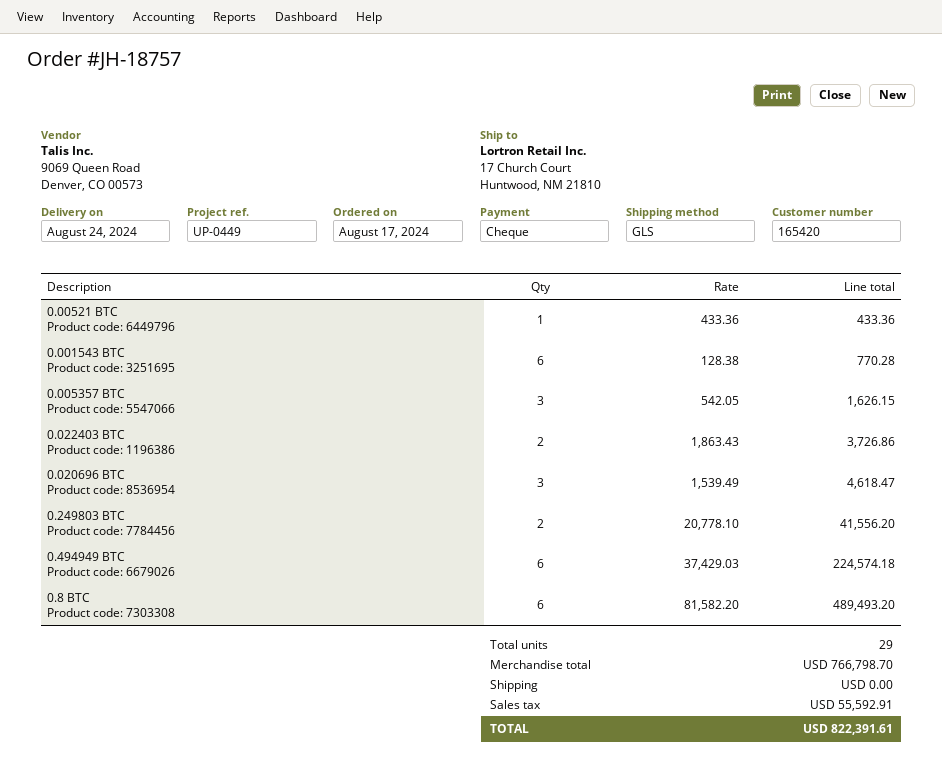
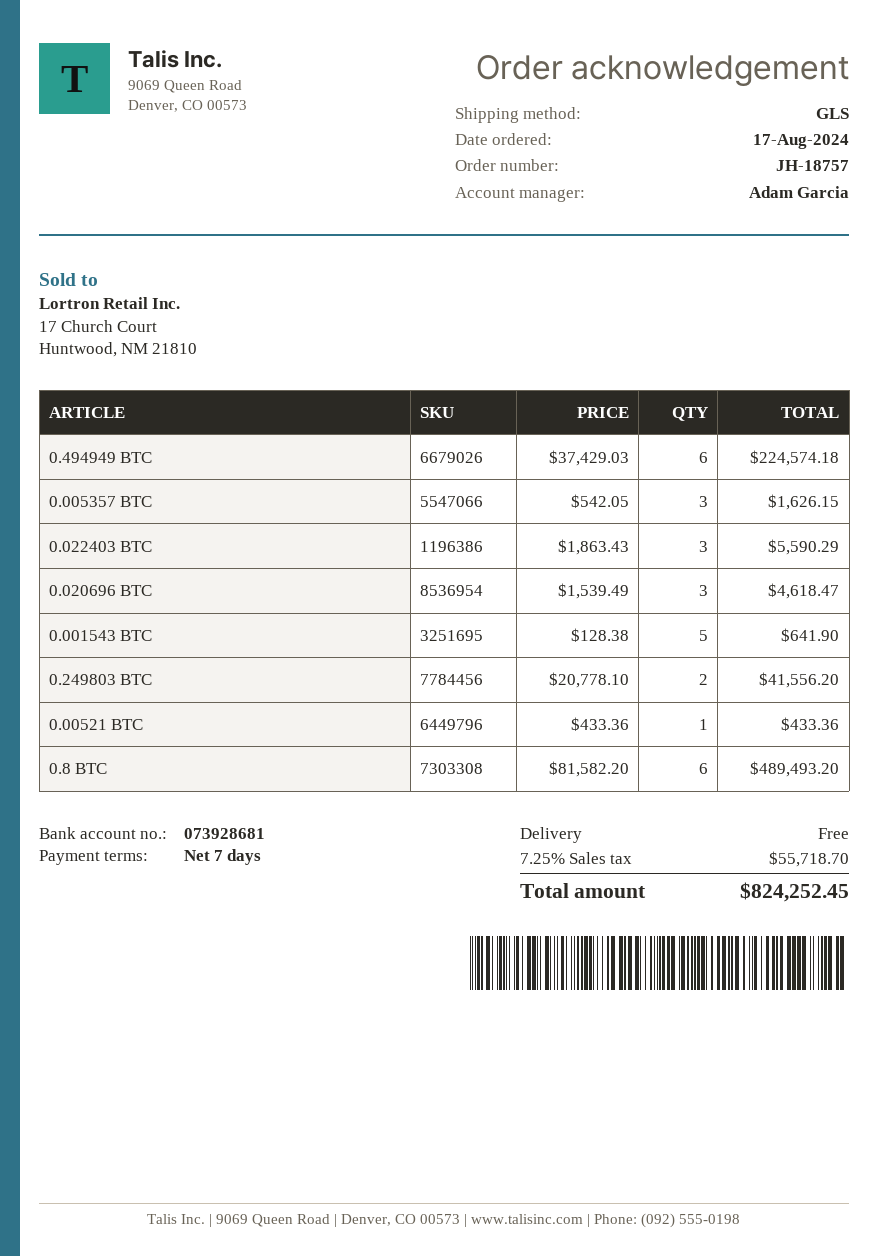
0.001543 BTC: 6 x 128.38 = 770.28 -> 5 x 128.38 = 641.90
0.022403 BTC: 2 x 1863.43 = 3726.86 -> 3 x 1863.43 = 5590.29
tax: 55592.91 -> 55718.70
total: 822391.61 -> 824252.45

